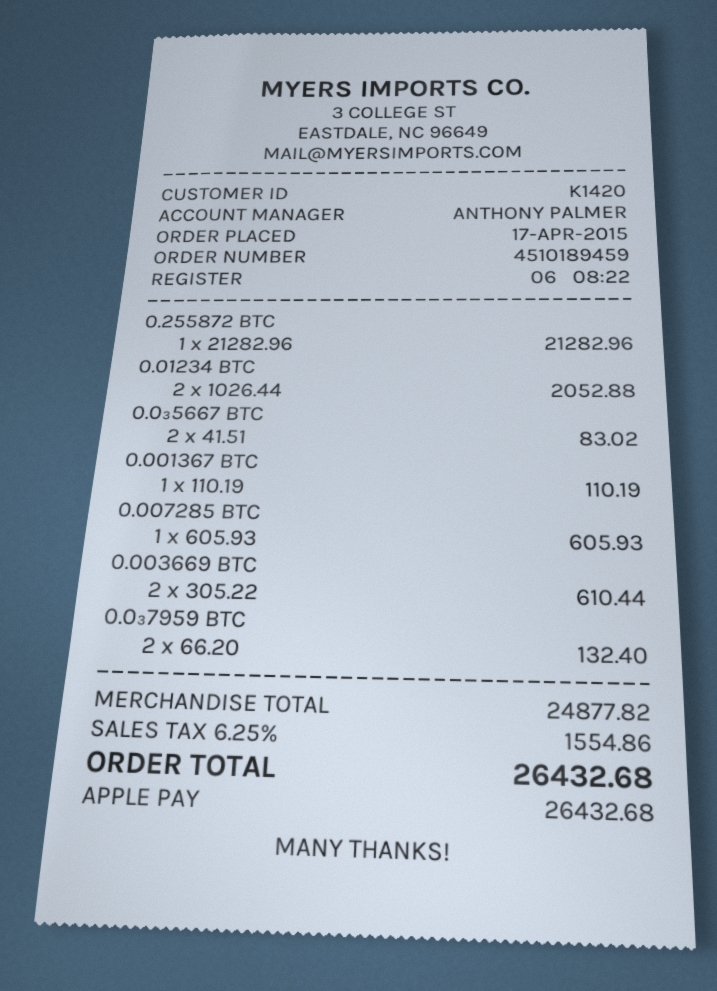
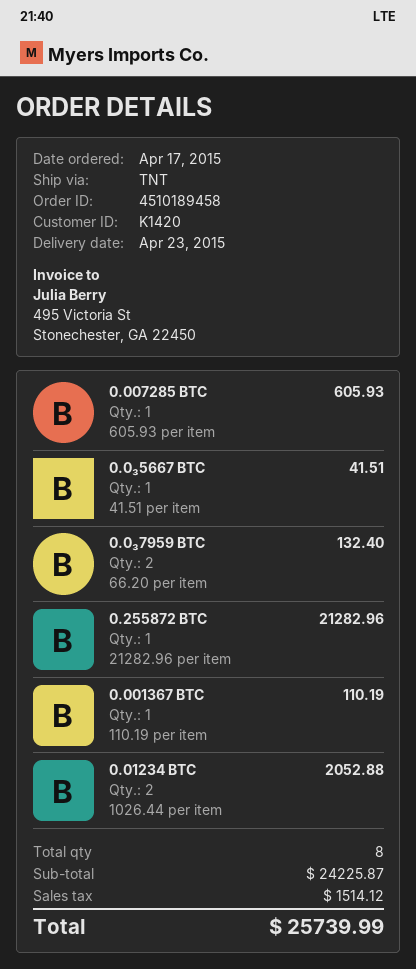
order number: 4510189459 -> 4510189458
0.0₃5667 BTC: 2 x 41.51 = 83.02 -> 1 x 41.51 = 41.51
0.003669 BTC: 2 x 305.22 = 610.44 -> none
subtotal: 24877.82 -> 24225.87
tax: 1554.86 -> 1514.12
total: 26432.68 -> 25739.99

